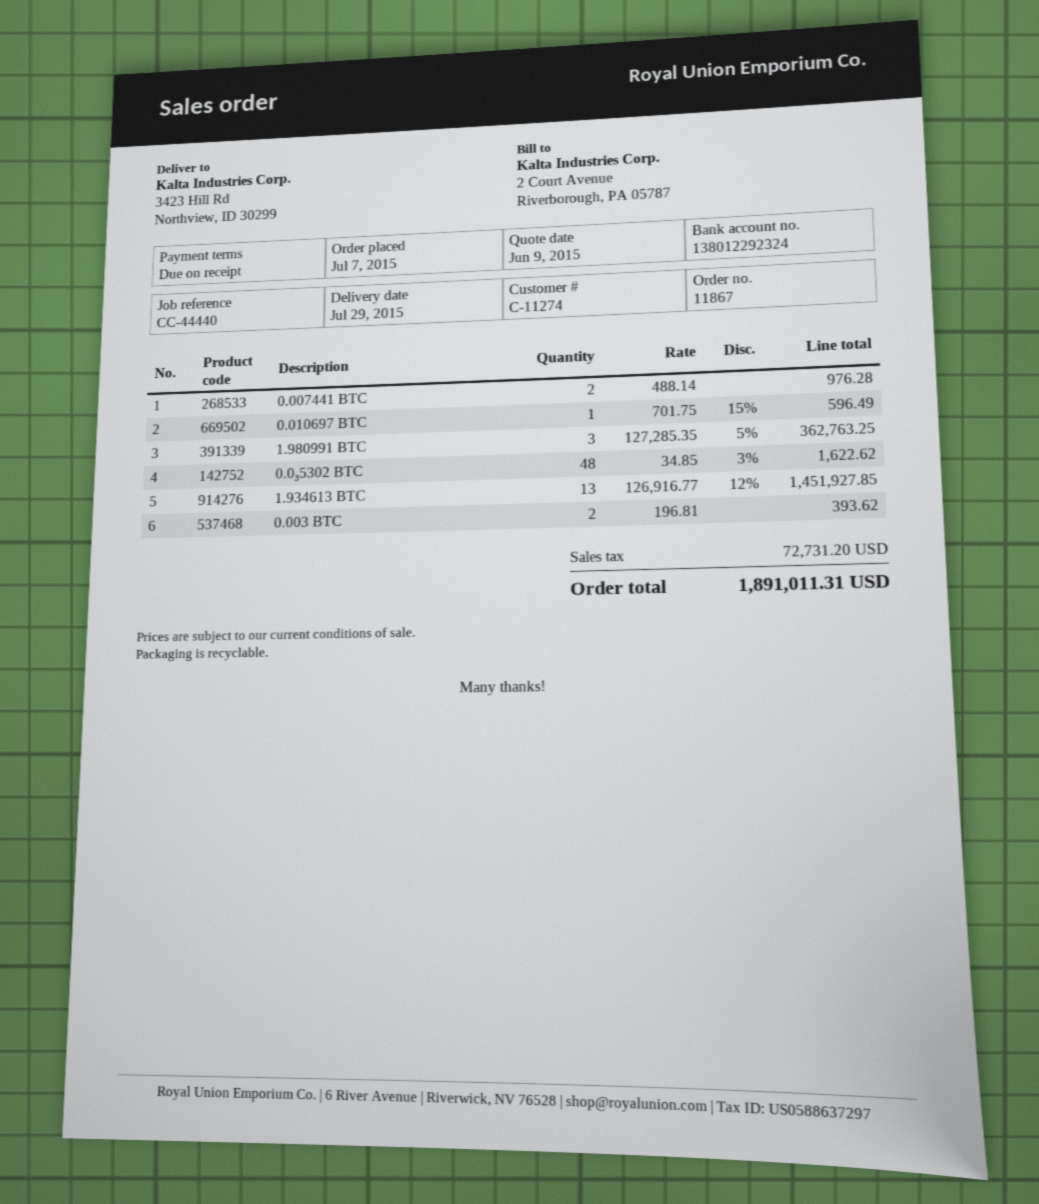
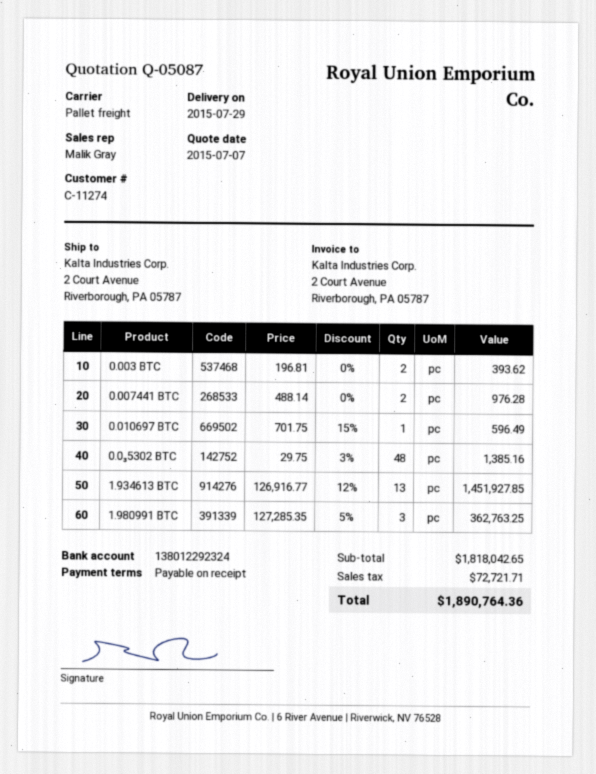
quote date: 2015-06-09 -> 2015-07-07
ship to: 3423 Hill Rd, Northview, ID 30299 -> 2 Court Avenue, Riverborough, PA 05787
0.0₃5302 BTC: 48 x 34.85 - 3% = 1622.62 -> 48 x 29.75 - 3% = 1385.16
tax: 72731.20 -> 72721.71
total: 1891011.31 -> 1890764.36

